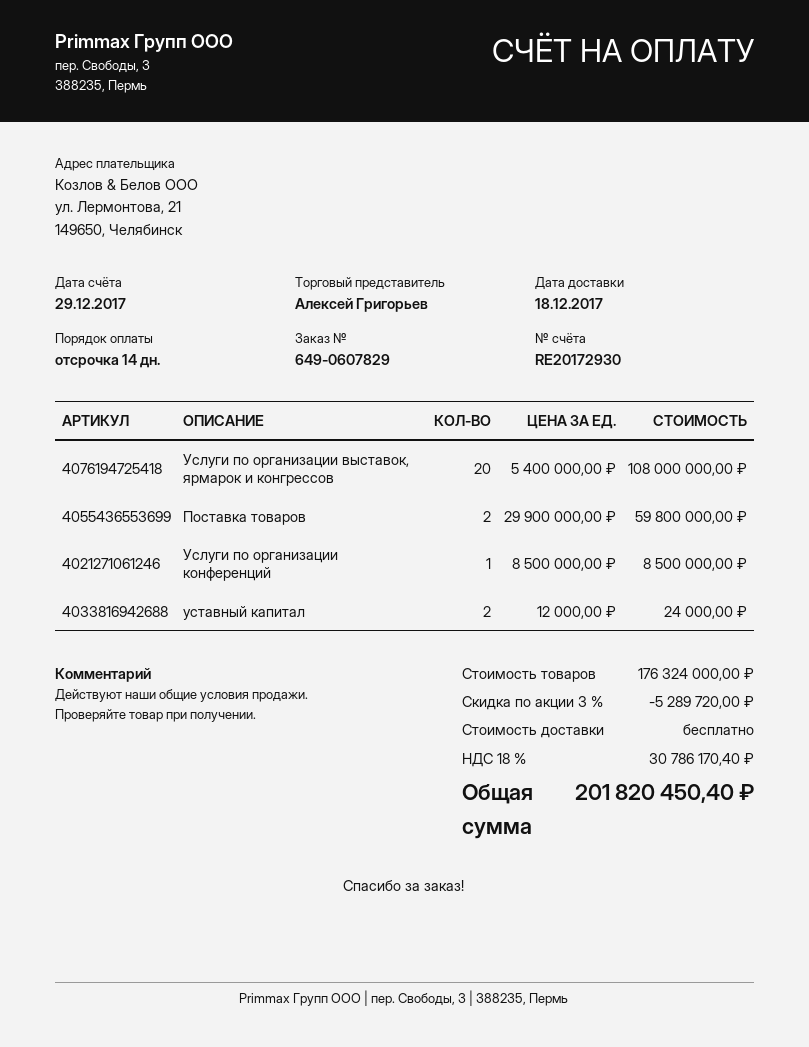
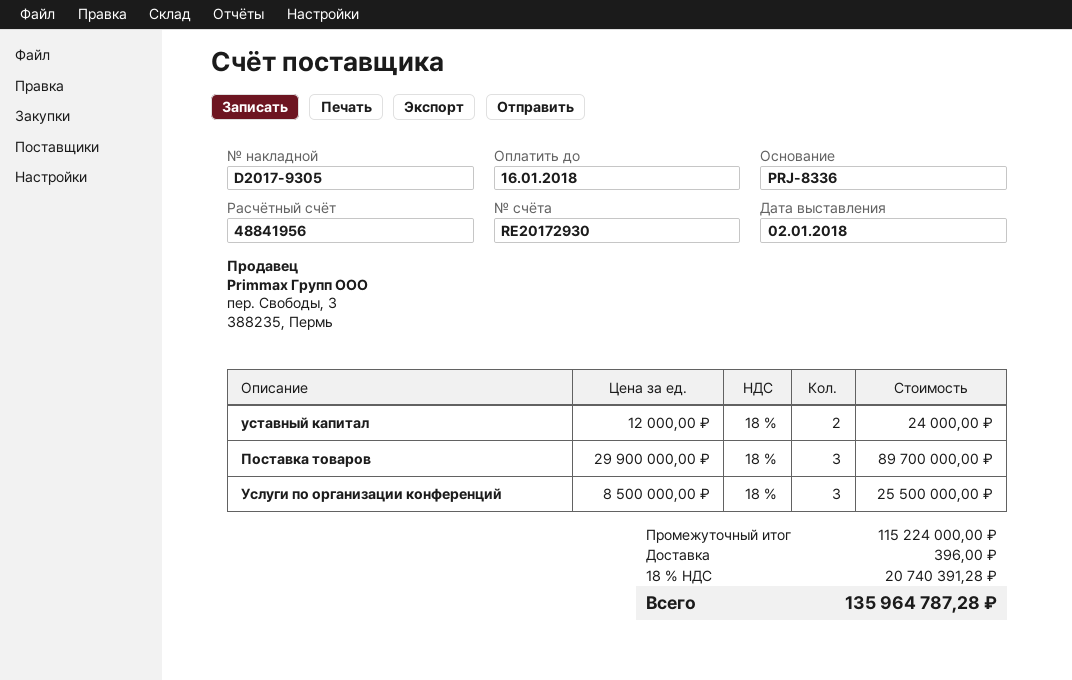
invoice date: 2017-12-29 -> 2018-01-02
Услуги по организации выставок, ярмарок и конгрессов: 20 x 5400000.00 = 108000000.00 -> none
Поставка товаров: 2 x 29900000.00 = 59800000.00 -> 3 x 29900000.00 = 89700000.00
Услуги по организации конференций: 1 x 8500000.00 = 8500000.00 -> 3 x 8500000.00 = 25500000.00
subtotal: 176324000.00 -> 115224000.00
discount: 3% = 5289720.00 -> none
shipping: 0.00 -> 396.00
tax: 18% = 30786170.40 -> 18% = 20740391.28
total: 201820450.40 -> 135964787.28

